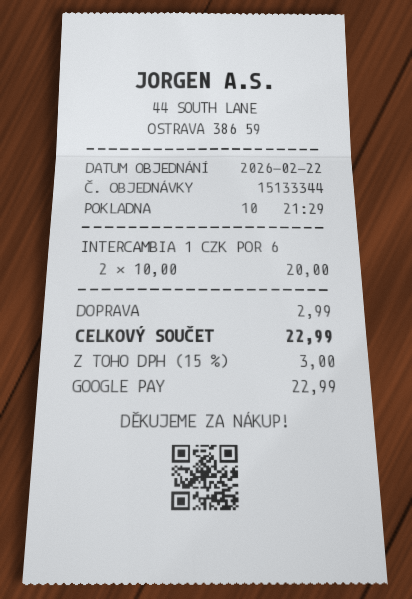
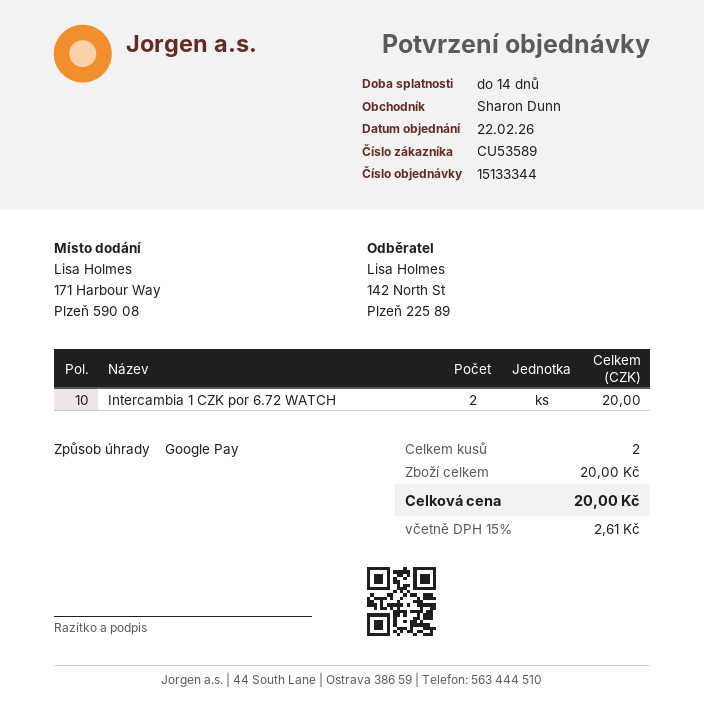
shipping: 2.99 -> none
tax: 15% = 3.00 -> 15% = 2.61
total: 22.99 -> 20.00

